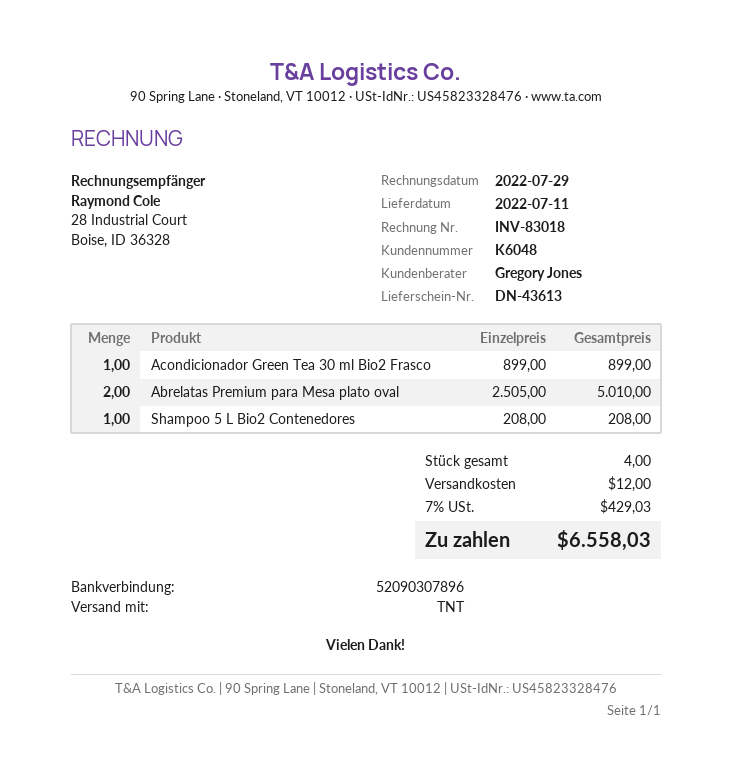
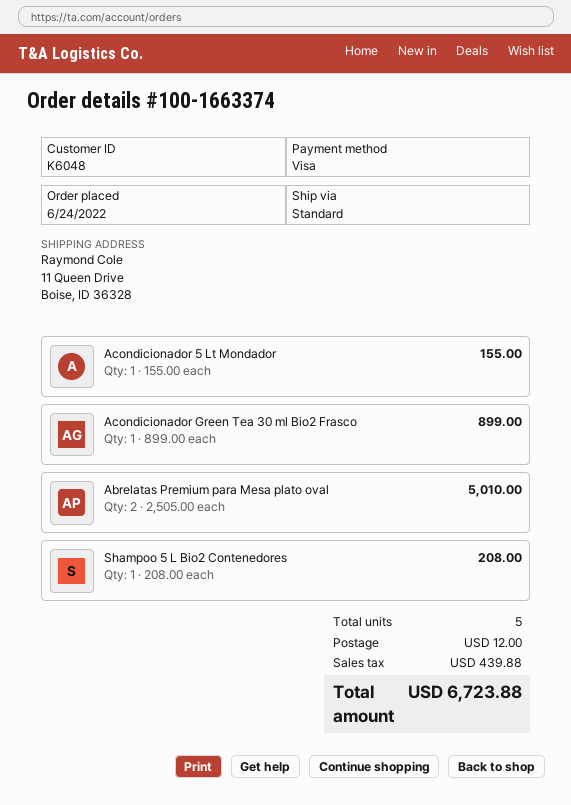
shipping method: TNT -> standard
Acondicionador 5 Lt Mondador: none -> 1 x 155.00 = 155.00
total quantity: 4 -> 5
tax: 429.03 -> 439.88
total: 6558.03 -> 6723.88

